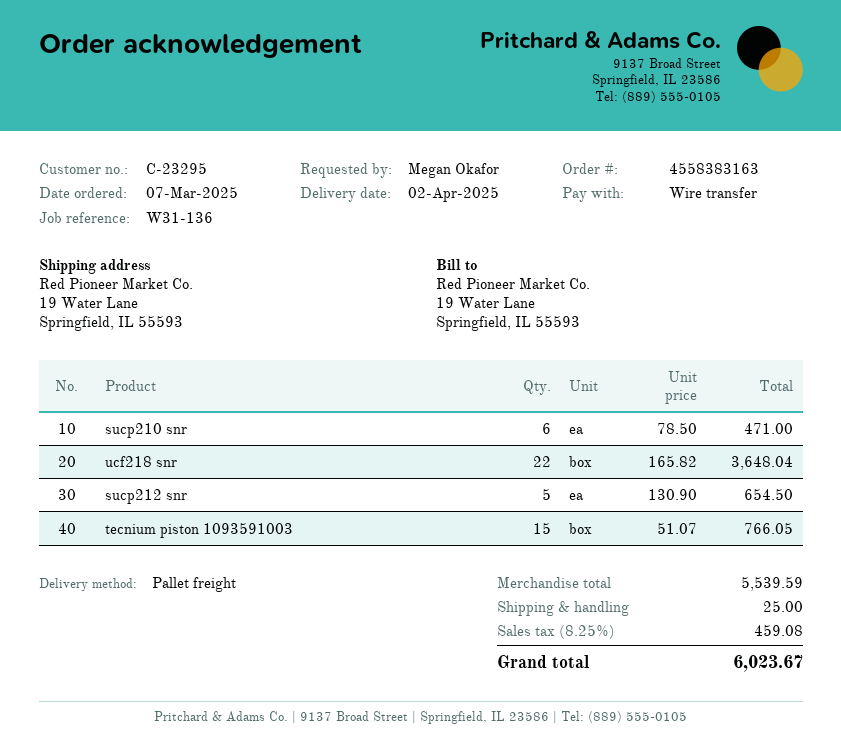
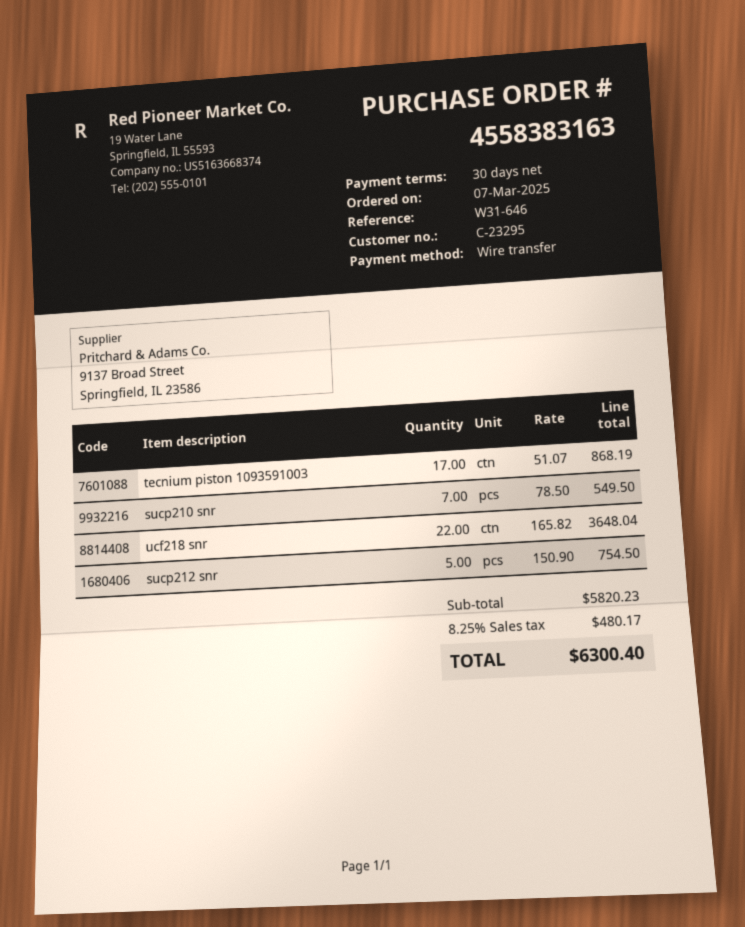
reference: W31-136 -> W31-646
sucp210 snr: 6 x 78.50 = 471.00 -> 7 x 78.50 = 549.50
sucp212 snr: 5 x 130.90 = 654.50 -> 5 x 150.90 = 754.50
tecnium piston 1093591003: 15 x 51.07 = 766.05 -> 17 x 51.07 = 868.19
subtotal: 5539.59 -> 5820.23
shipping: 25.00 -> none
tax: 8.25% = 459.08 -> 8.25% = 480.17
total: 6023.67 -> 6300.40

